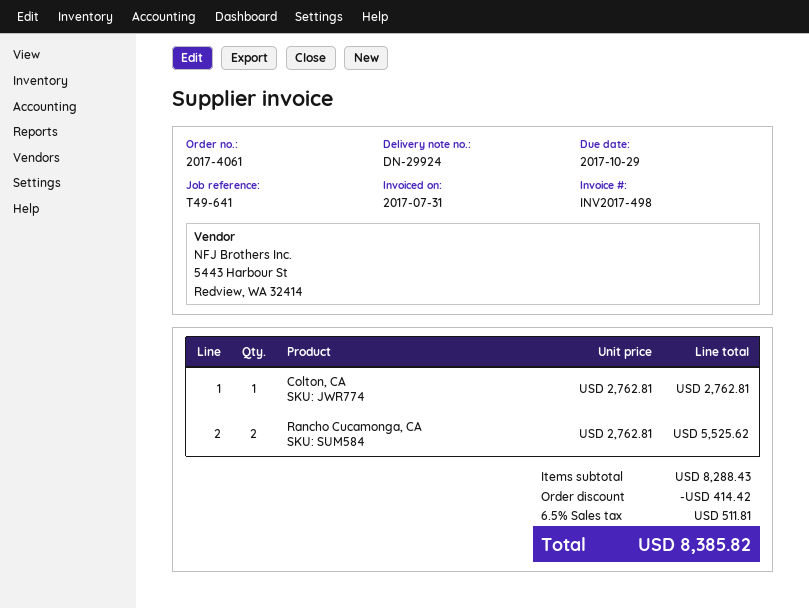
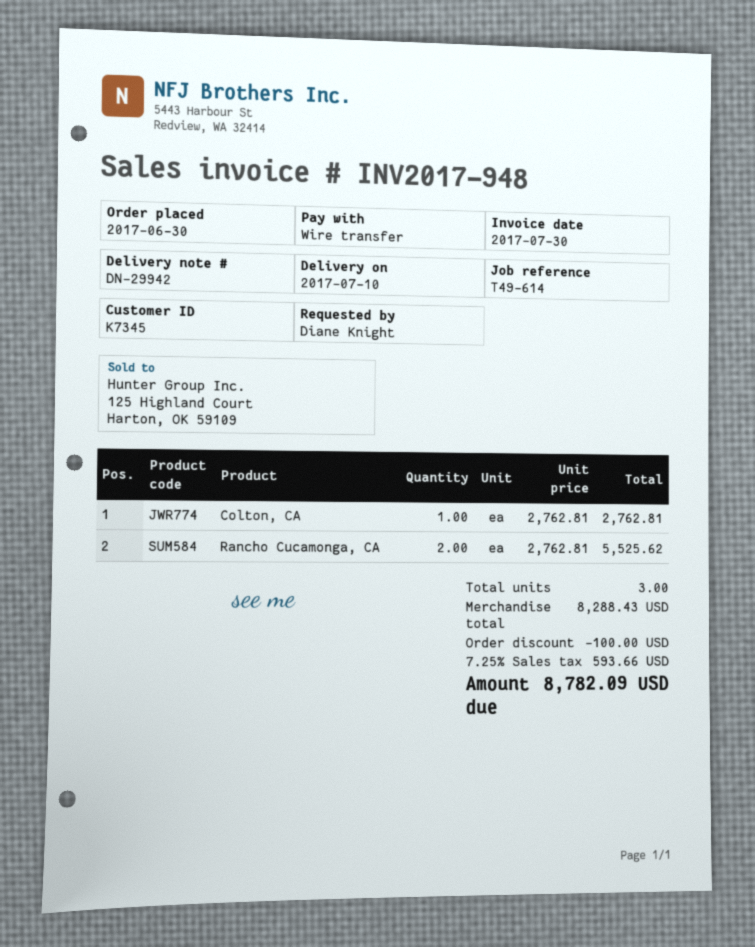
delivery note number: DN-29924 -> DN-29942
invoice number: INV2017-498 -> INV2017-948
invoice date: 2017-07-31 -> 2017-07-30
reference: T49-641 -> T49-614
discount: 414.42 -> 100.00
tax: 6.5% = 511.81 -> 7.25% = 593.66
total: 8385.82 -> 8782.09

